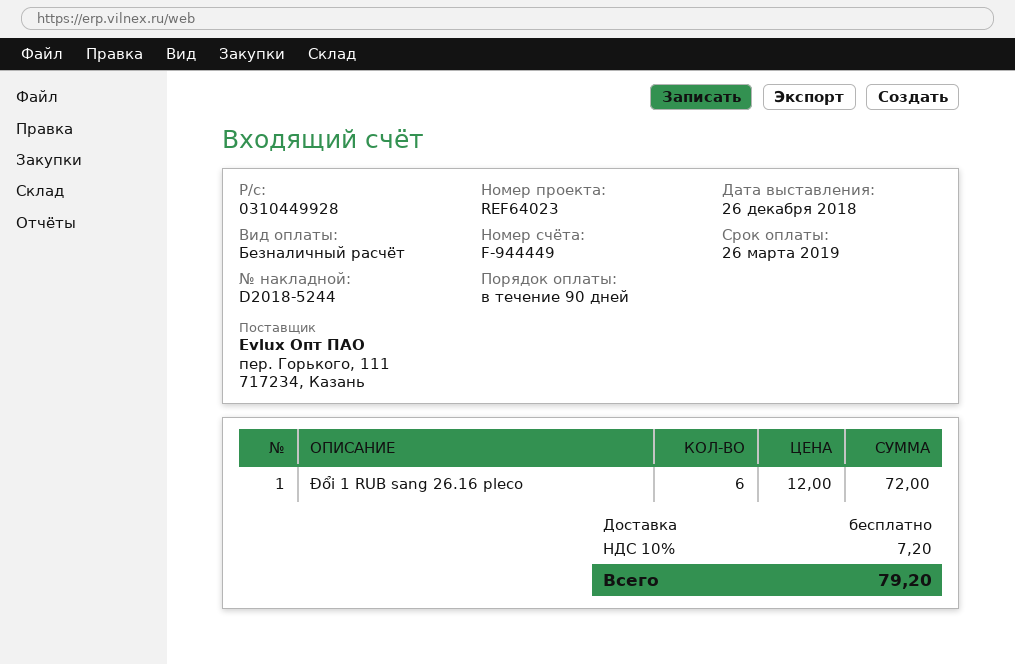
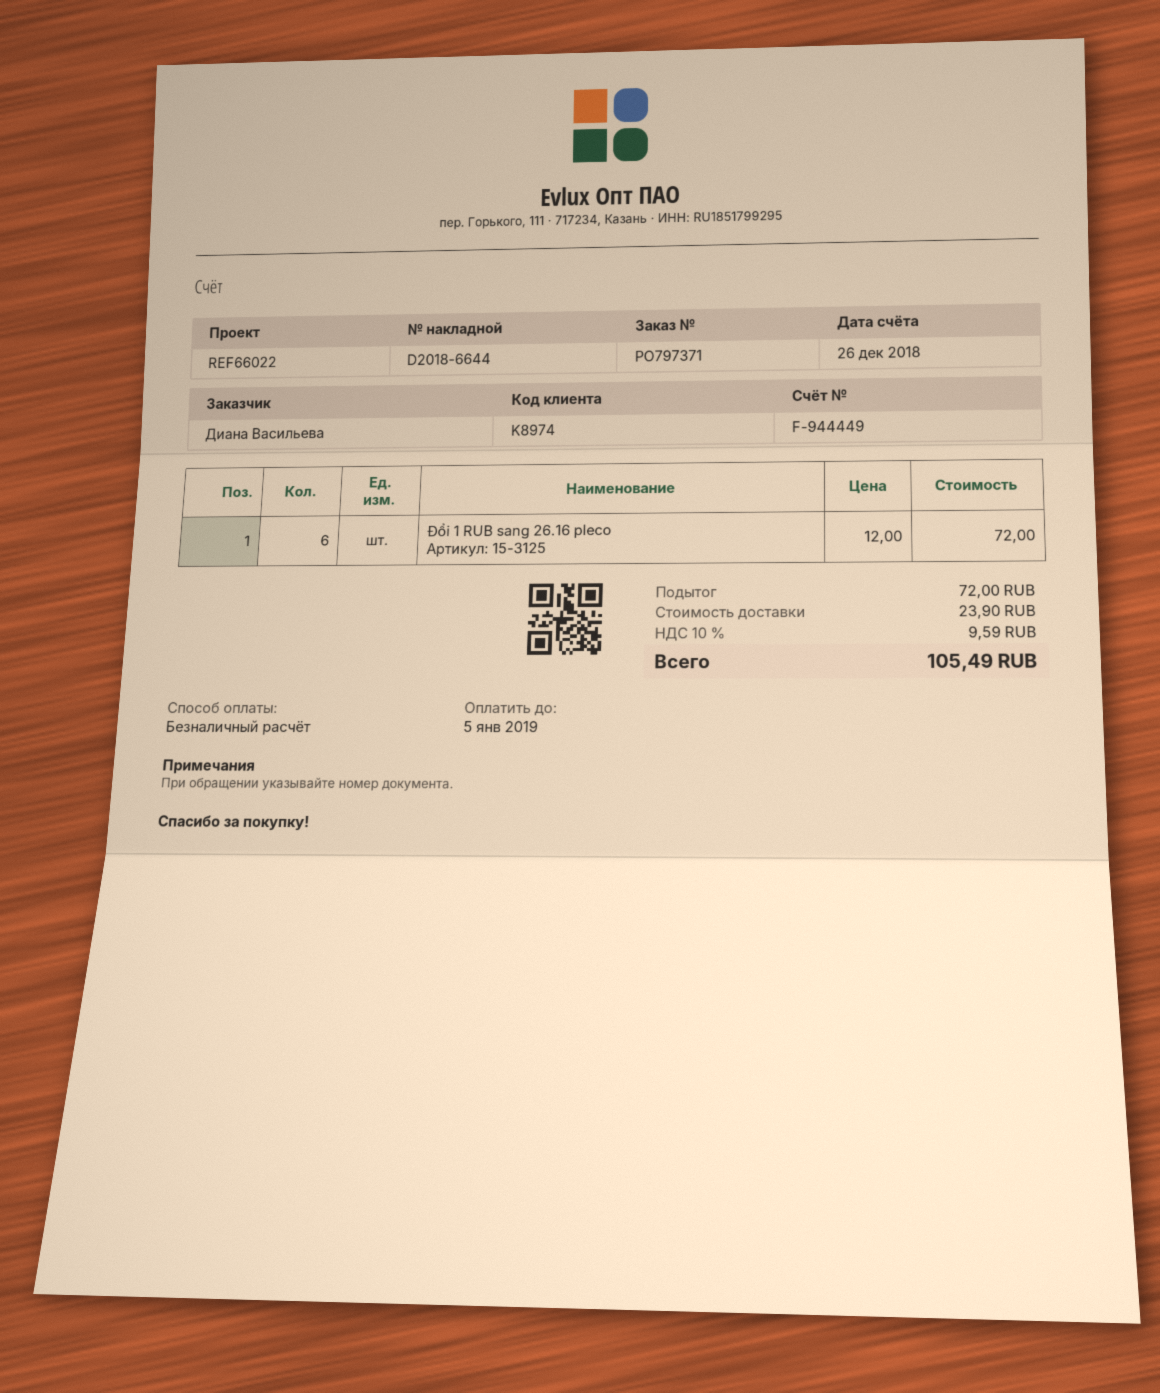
delivery note number: D2018-5244 -> D2018-6644
due date: 2019-03-26 -> 2019-01-05
reference: REF64023 -> REF66022
shipping: 0.00 -> 23.90
tax: 10% = 7.20 -> 10% = 9.59
total: 79.20 -> 105.49

